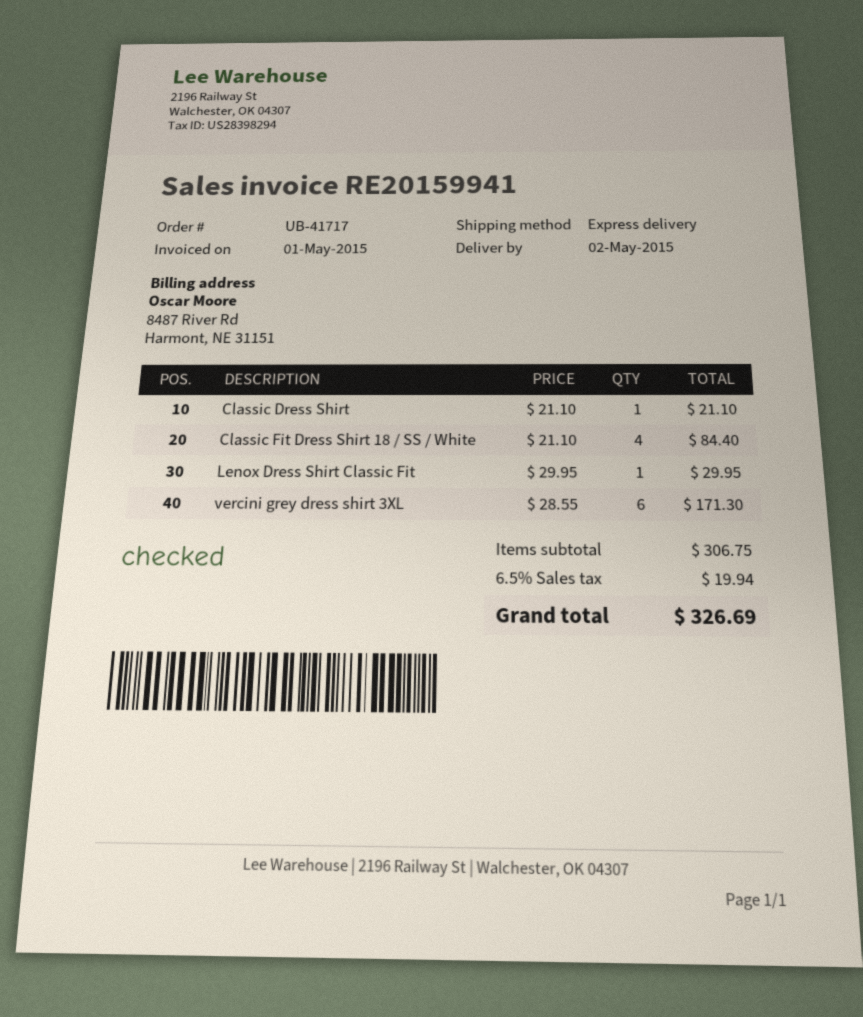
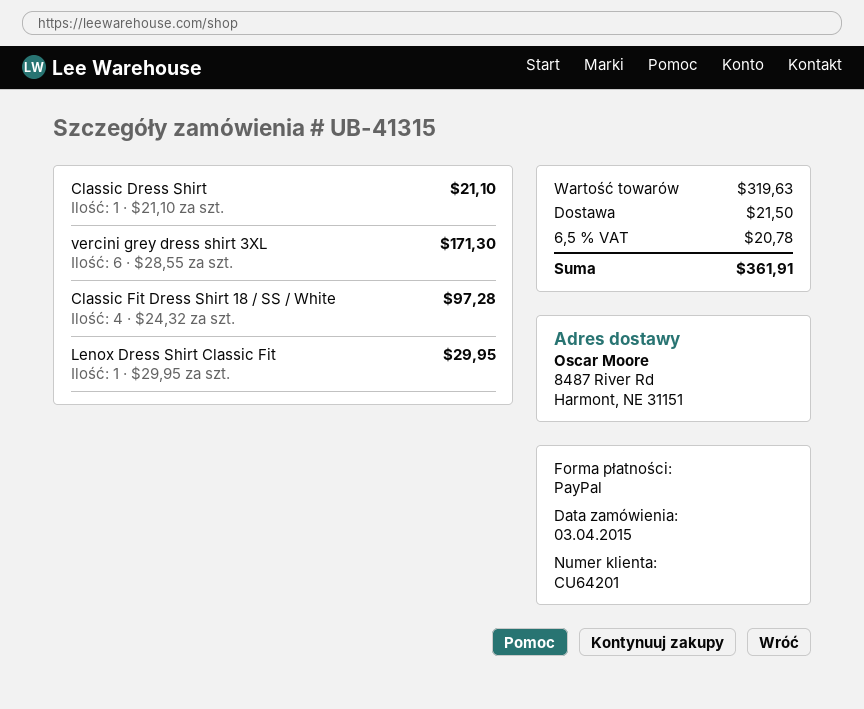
order number: UB-41717 -> UB-41315
Classic Fit Dress Shirt 18 / SS / White: 4 x 21.10 = 84.40 -> 4 x 24.32 = 97.28
subtotal: 306.75 -> 319.63
shipping: none -> 21.50
tax: 6.5% = 19.94 -> 6.5% = 20.78
total: 326.69 -> 361.91

